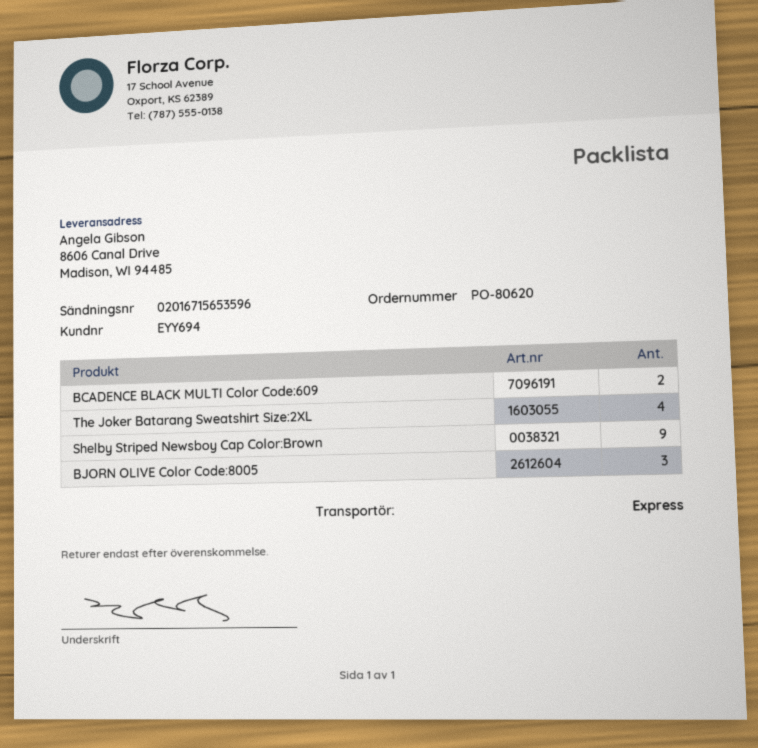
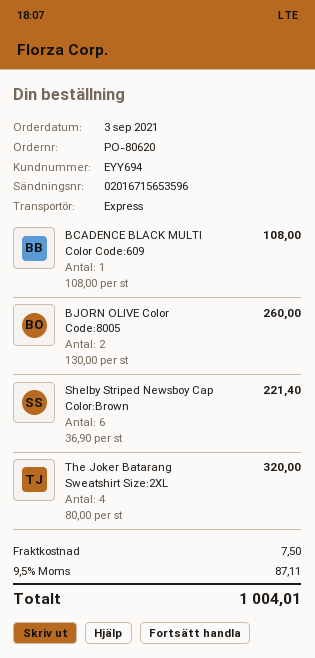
BCADENCE BLACK MULTI Color Code:609: 2 -> 1
Shelby Striped Newsboy Cap Color:Brown: 9 -> 6
BJORN OLIVE Color Code:8005: 3 -> 2

